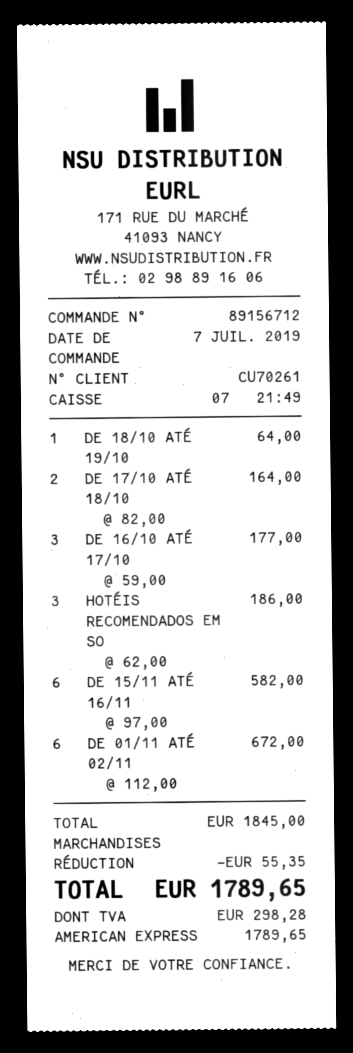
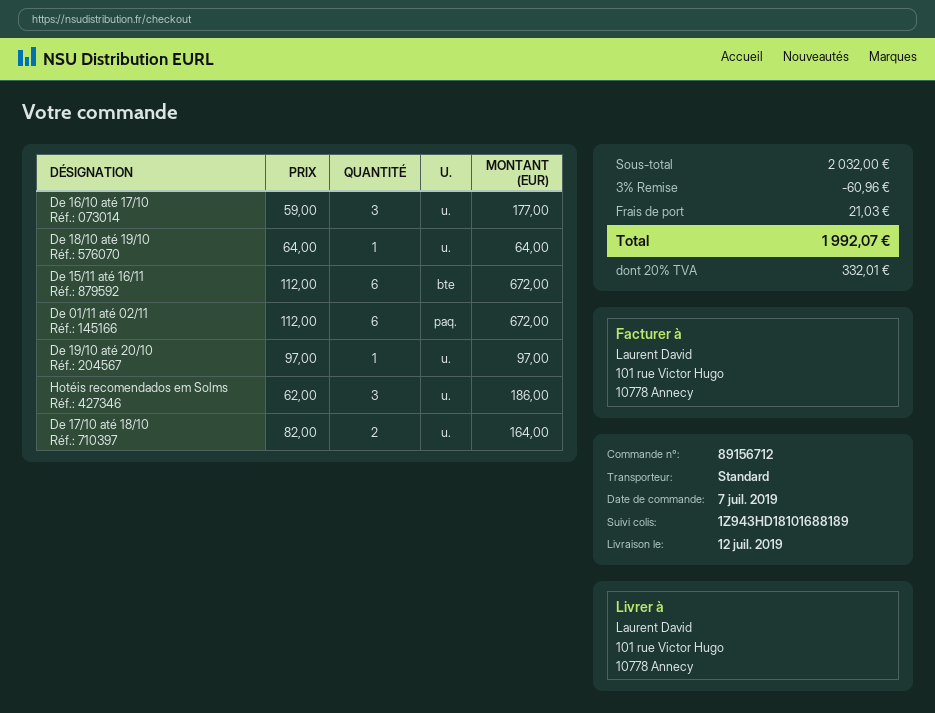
DE 15/11 ATÉ 16/11: 6 x 97.00 = 582.00 -> 6 x 112.00 = 672.00
De 19/10 até 20/10: none -> 1 x 97.00 = 97.00
subtotal: 1845.00 -> 2032.00
discount: 55.35 -> 60.96
shipping: none -> 21.03
tax: 298.28 -> 332.01
total: 1789.65 -> 1992.07

